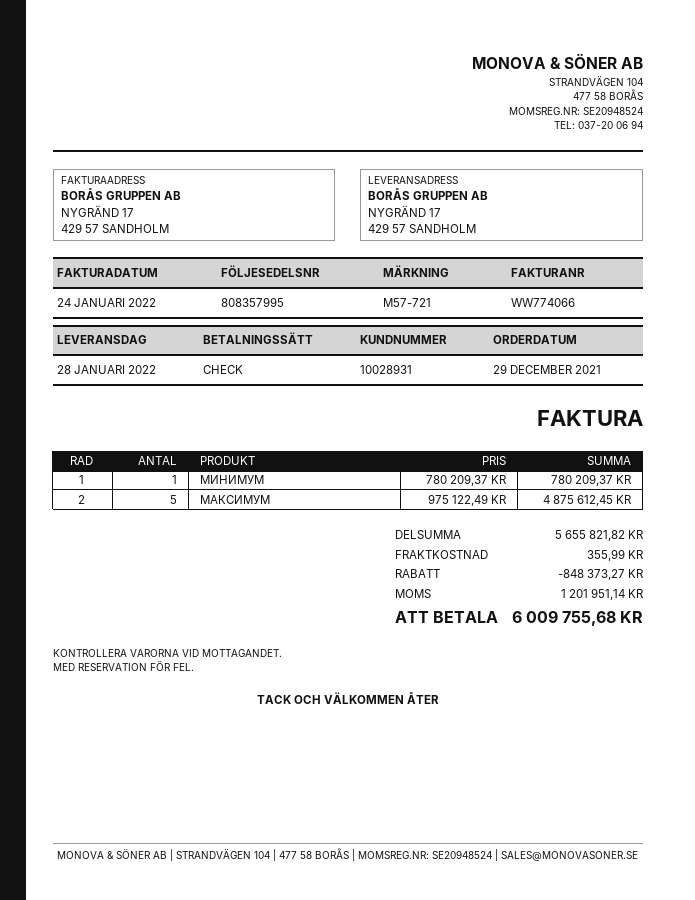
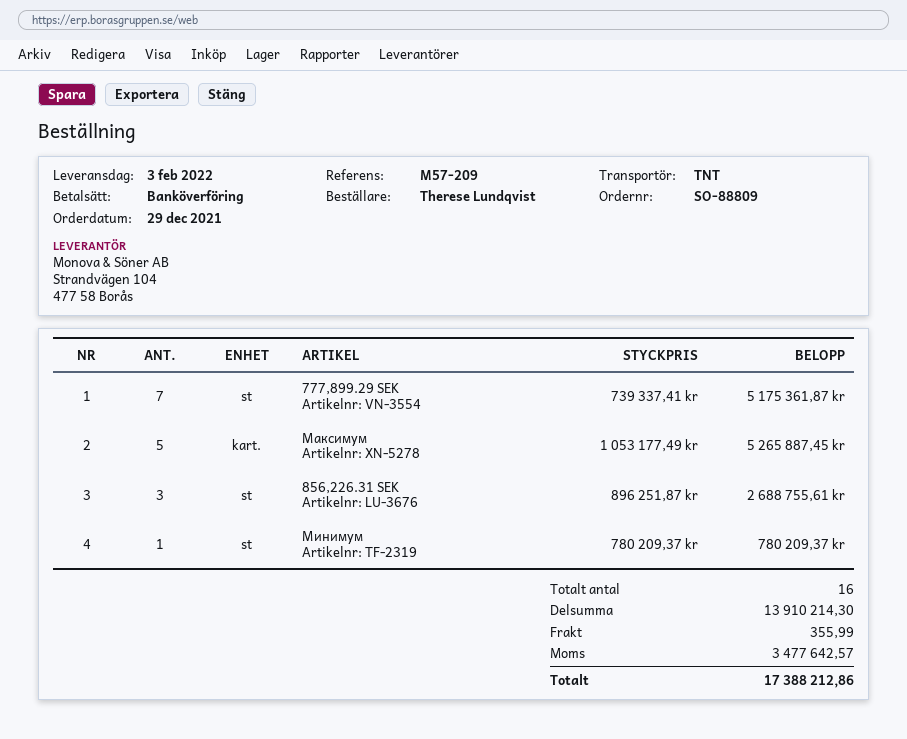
delivery date: 2022-01-28 -> 2022-02-03
reference: M57-721 -> M57-209
payment method: cheque -> bank transfer
МАКСИМУМ: 5 x 975122.49 = 4875612.45 -> 5 x 1053177.49 = 5265887.45
777,899.29 SEK: none -> 7 x 739337.41 = 5175361.87
856,226.31 SEK: none -> 3 x 896251.87 = 2688755.61
subtotal: 5655821.82 -> 13910214.30
discount: 848373.27 -> none
tax: 1201951.14 -> 3477642.57
total: 6009755.68 -> 17388212.86

